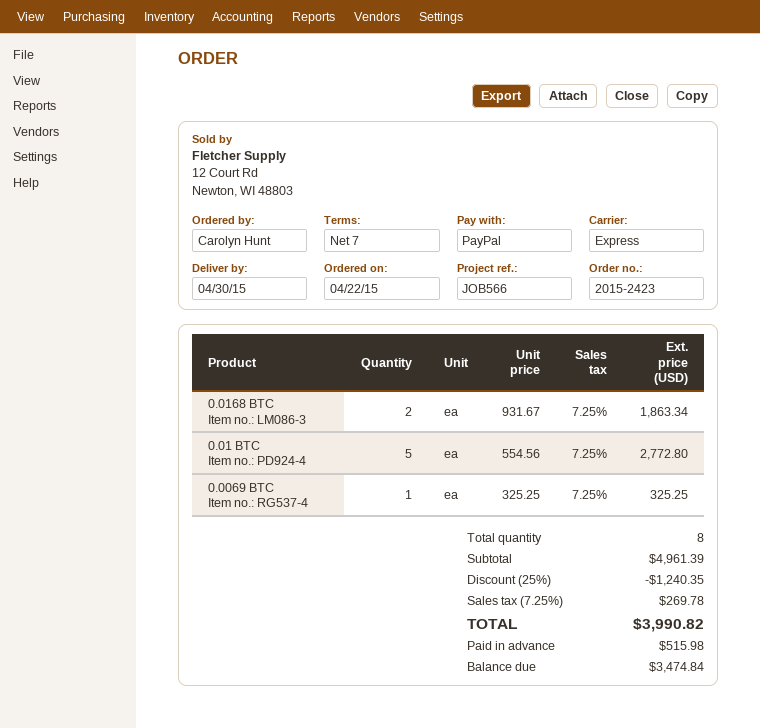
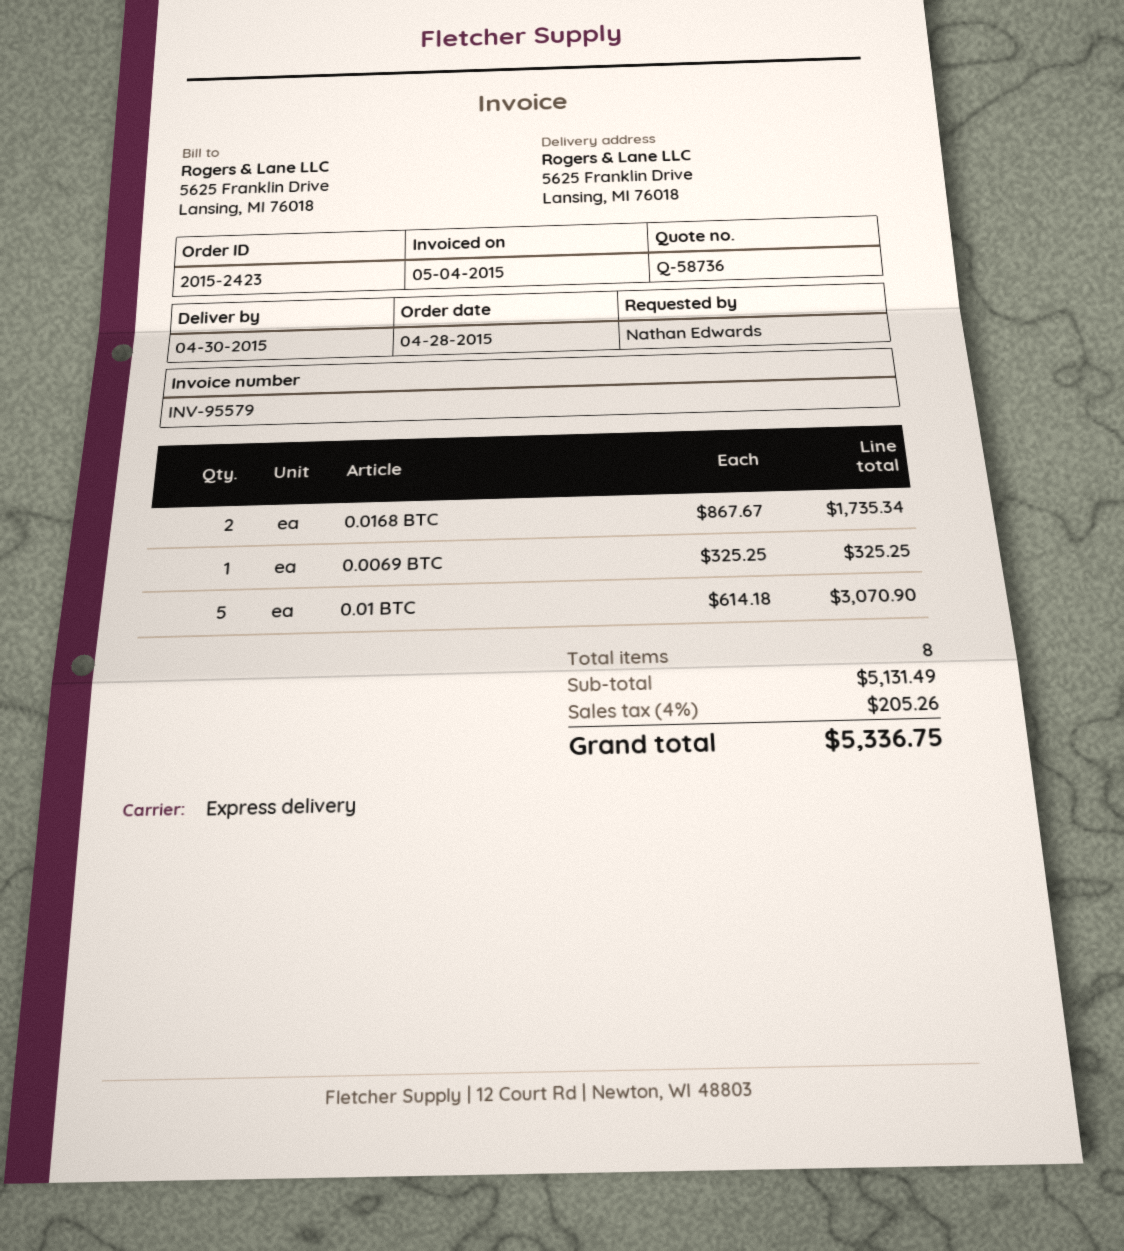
order date: 2015-04-22 -> 2015-04-28
ordered by: Carolyn Hunt -> Nathan Edwards
0.0168 BTC: 2 x 931.67 = 1863.34 -> 2 x 867.67 = 1735.34
0.01 BTC: 5 x 554.56 = 2772.80 -> 5 x 614.18 = 3070.90
subtotal: 4961.39 -> 5131.49
discount: 25% = 1240.35 -> none
tax: 7.25% = 269.78 -> 4% = 205.26
total: 3990.82 -> 5336.75

